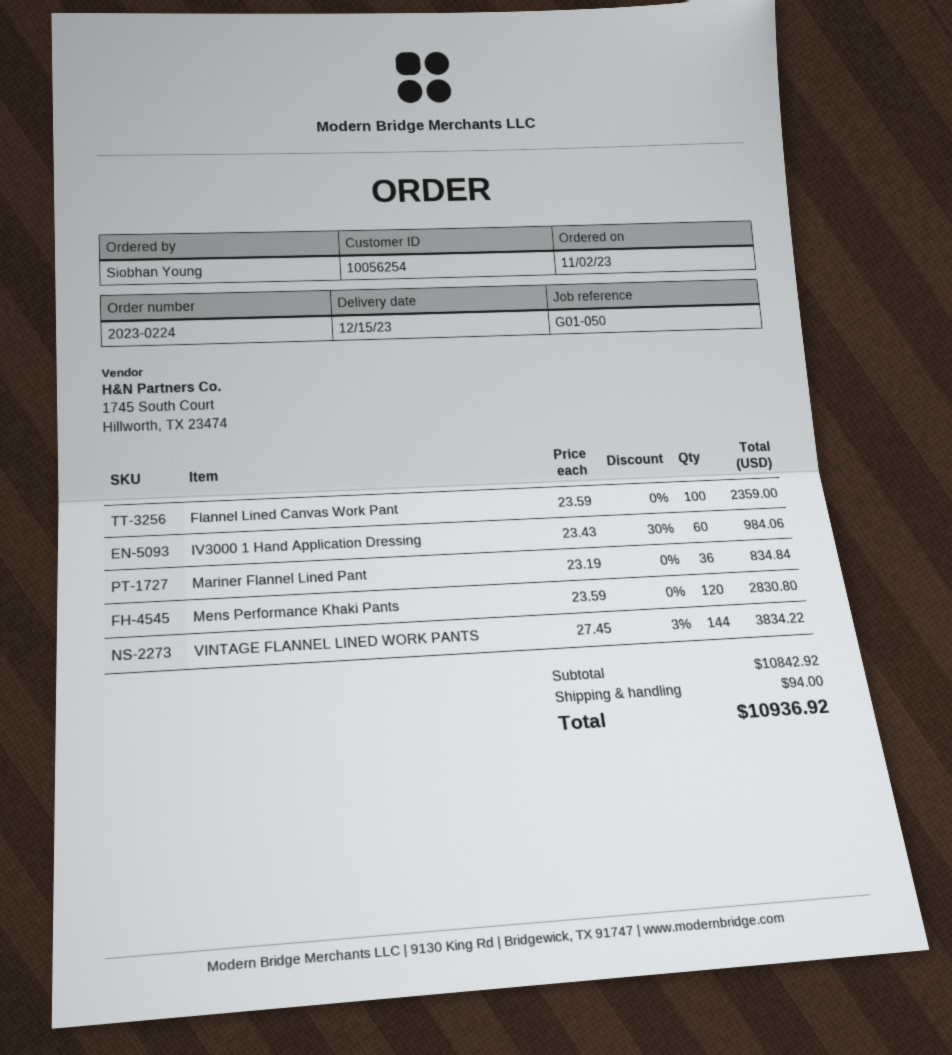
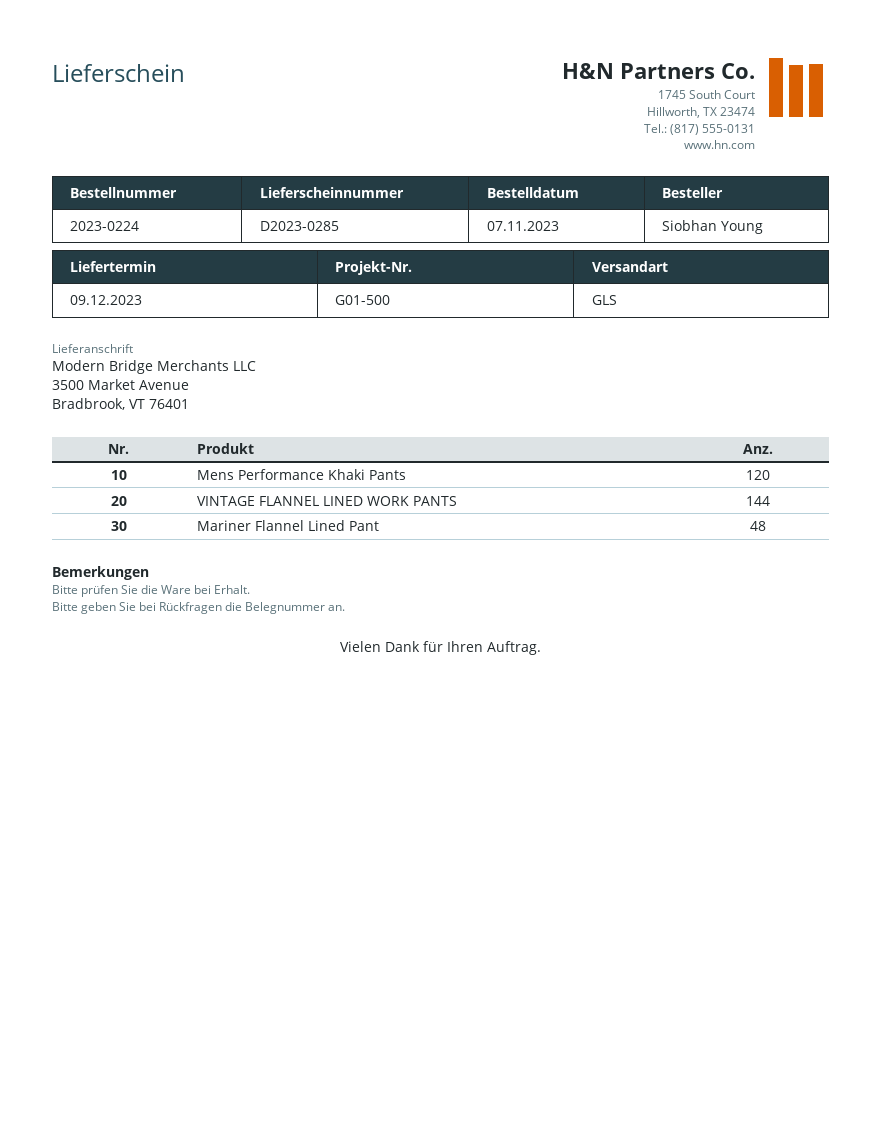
order date: 2023-11-02 -> 2023-11-07
delivery date: 2023-12-15 -> 2023-12-09
reference: G01-050 -> G01-500
Flannel Lined Canvas Work Pant: 100 -> none
IV3000 1 Hand Application Dressing: 60 -> none
Mariner Flannel Lined Pant: 36 -> 48

